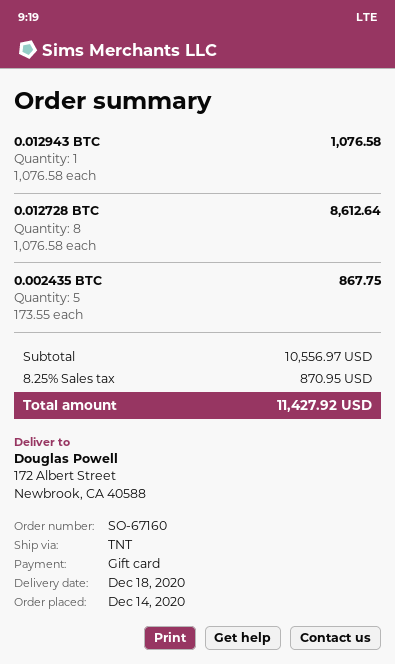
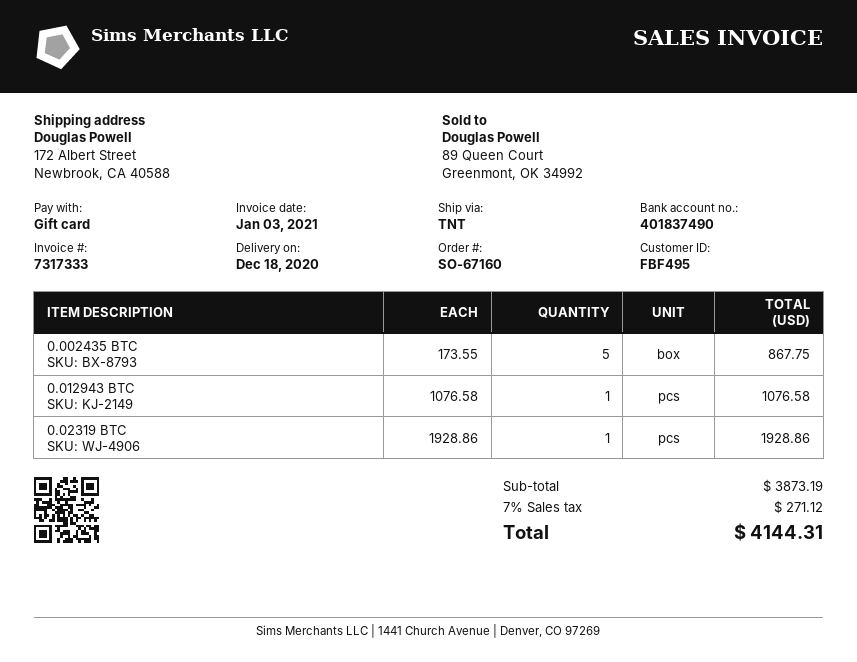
0.012728 BTC: 8 x 1076.58 = 8612.64 -> none
0.02319 BTC: none -> 1 x 1928.86 = 1928.86
subtotal: 10556.97 -> 3873.19
tax: 8.25% = 870.95 -> 7% = 271.12
total: 11427.92 -> 4144.31

